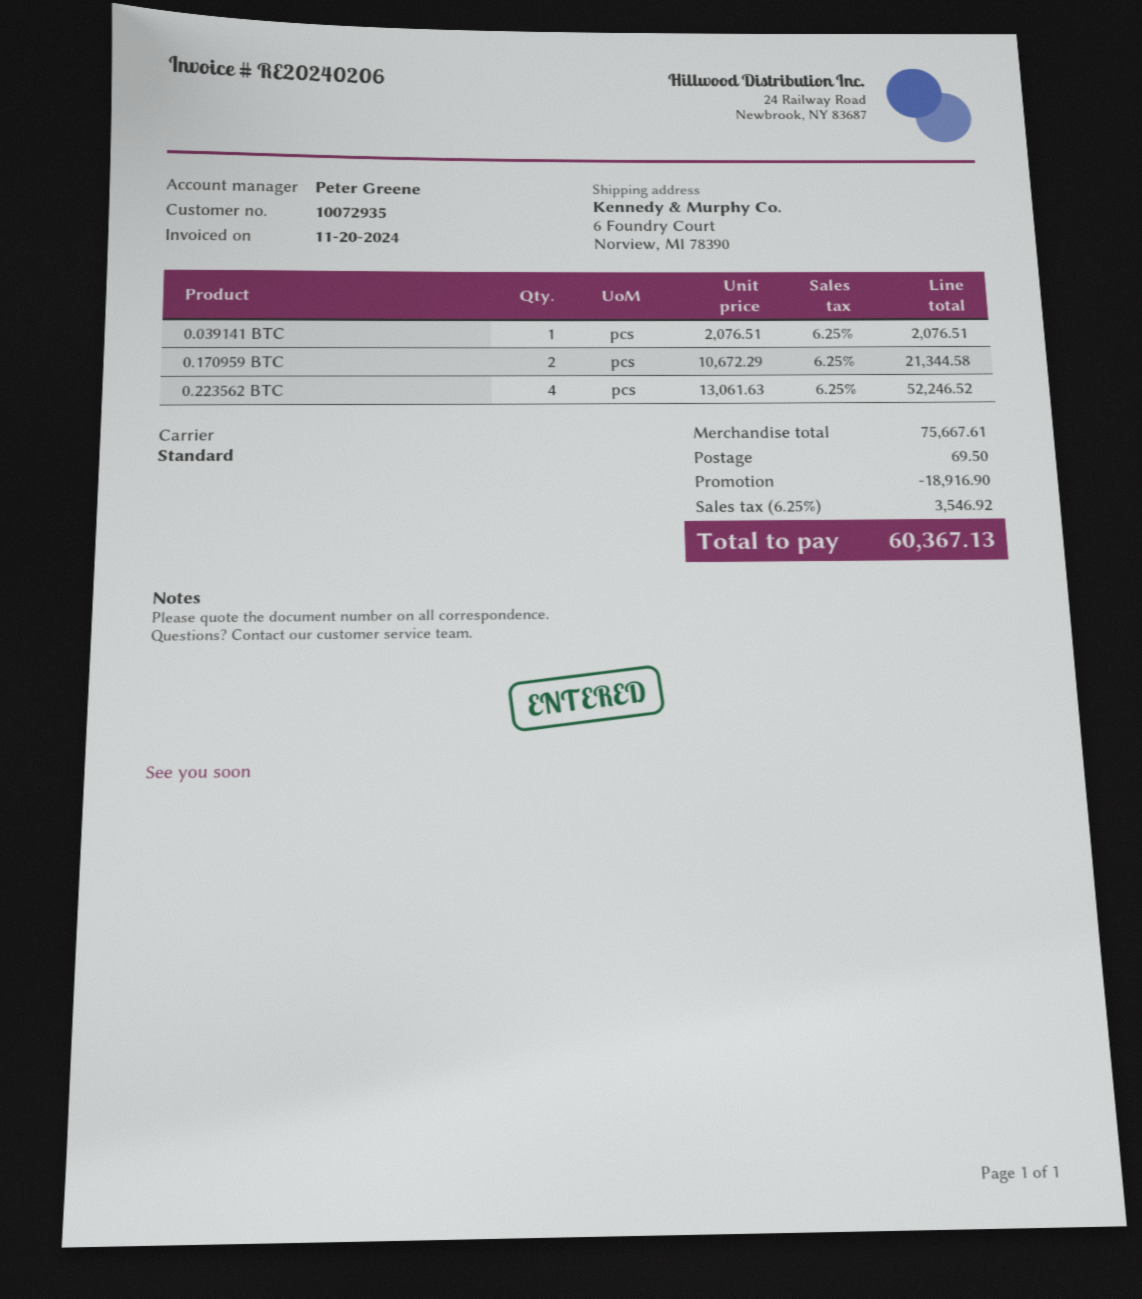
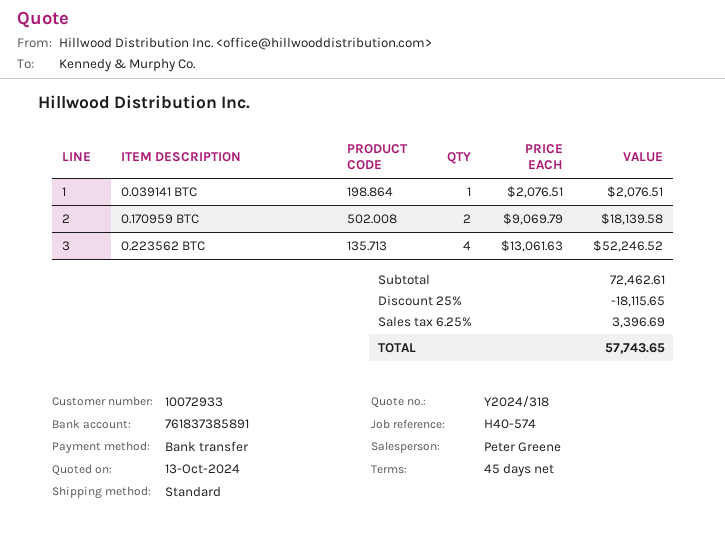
customer number: 10072935 -> 10072933
0.170959 BTC: 2 x 10672.29 = 21344.58 -> 2 x 9069.79 = 18139.58
subtotal: 75667.61 -> 72462.61
discount: 18916.90 -> 18115.65
shipping: 69.50 -> none
tax: 6.25% = 3546.92 -> 6.25% = 3396.69
total: 60367.13 -> 57743.65

